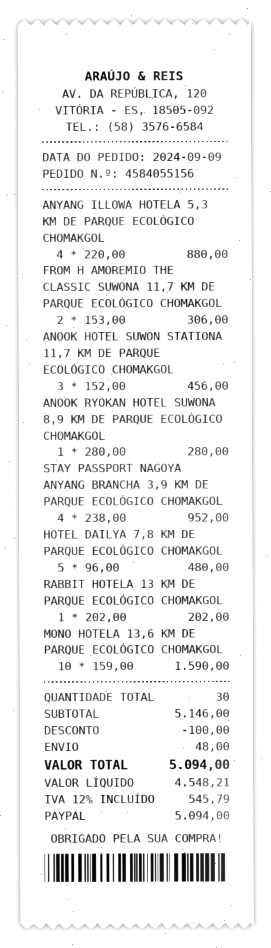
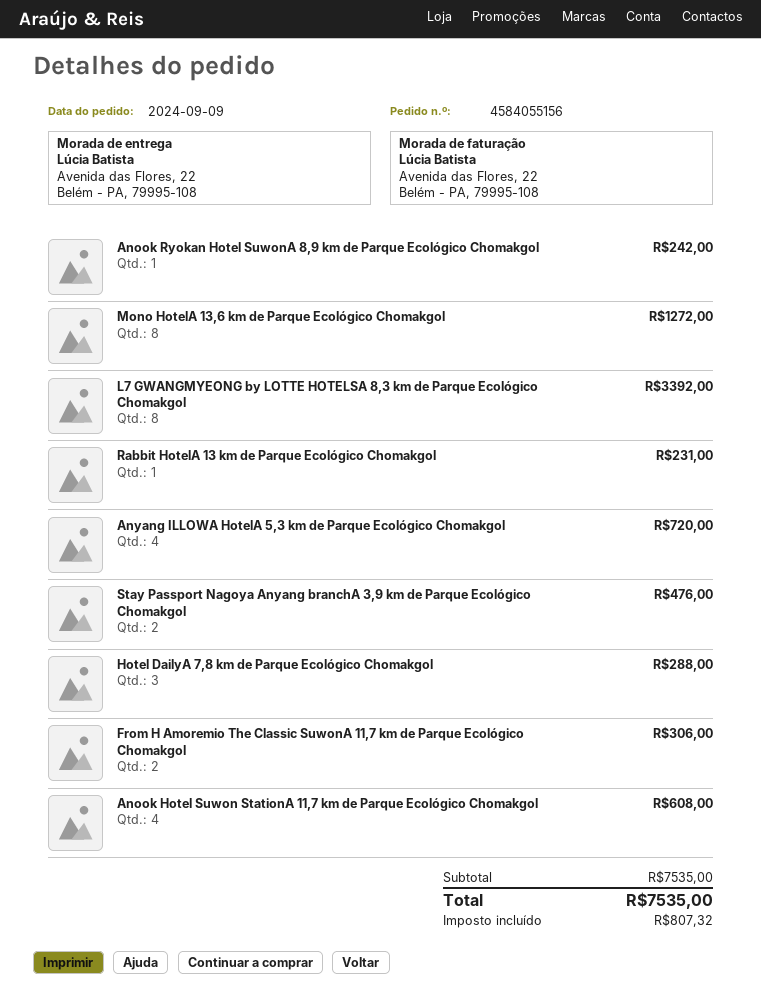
ANYANG ILLOWA HOTELA 5,3 KM DE PARQUE ECOLÓGICO CHOMAKGOL: 4 for 880.00 -> 4 for 720.00
ANOOK HOTEL SUWON STATIONA 11,7 KM DE PARQUE ECOLÓGICO CHOMAKGOL: 3 for 456.00 -> 4 for 608.00
ANOOK RYOKAN HOTEL SUWONA 8,9 KM DE PARQUE ECOLÓGICO CHOMAKGOL: 1 for 280.00 -> 1 for 242.00
STAY PASSPORT NAGOYA ANYANG BRANCHA 3,9 KM DE PARQUE ECOLÓGICO CHOMAKGOL: 4 for 952.00 -> 2 for 476.00
HOTEL DAILYA 7,8 KM DE PARQUE ECOLÓGICO CHOMAKGOL: 5 for 480.00 -> 3 for 288.00
RABBIT HOTELA 13 KM DE PARQUE ECOLÓGICO CHOMAKGOL: 1 for 202.00 -> 1 for 231.00
MONO HOTELA 13,6 KM DE PARQUE ECOLÓGICO CHOMAKGOL: 10 for 1590.00 -> 8 for 1272.00
L7 GWANGMYEONG by LOTTE HOTELSA 8,3 km de Parque Ecológico Chomakgol: none -> 8 for 3392.00
subtotal: 5146.00 -> 7535.00
discount: 100.00 -> none
shipping: 48.00 -> none
tax: 545.79 -> 807.32
total: 5094.00 -> 7535.00

